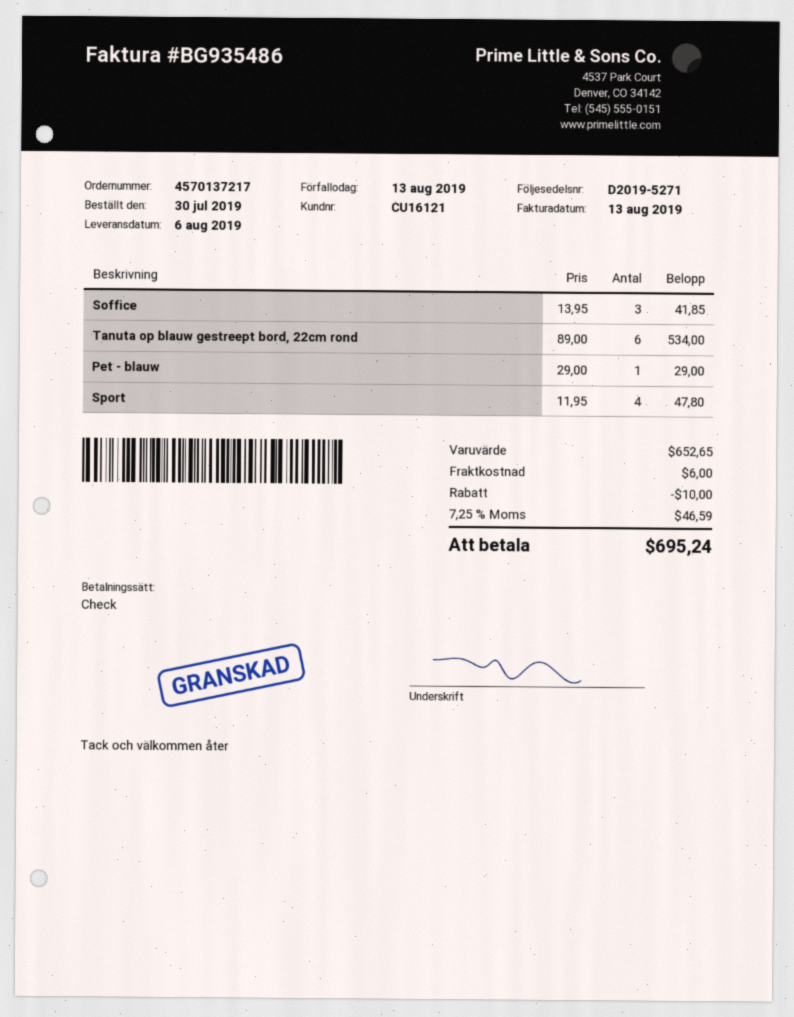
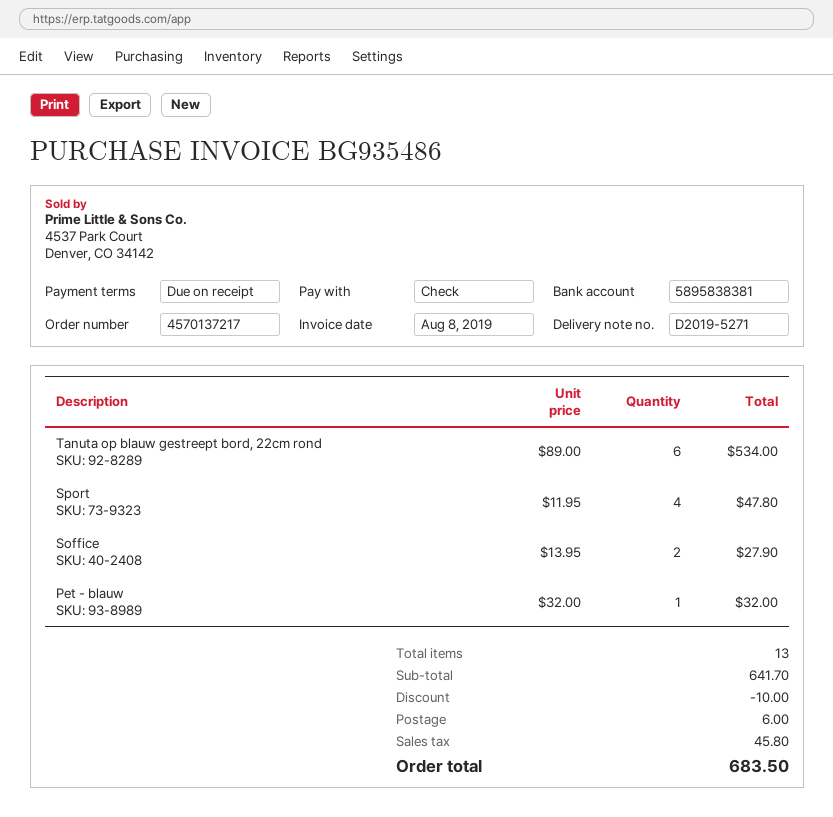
invoice date: 2019-08-13 -> 2019-08-08
Soffice: 3 x 13.95 = 41.85 -> 2 x 13.95 = 27.90
Pet - blauw: 1 x 29.00 = 29.00 -> 1 x 32.00 = 32.00
subtotal: 652.65 -> 641.70
tax: 46.59 -> 45.80
total: 695.24 -> 683.50

